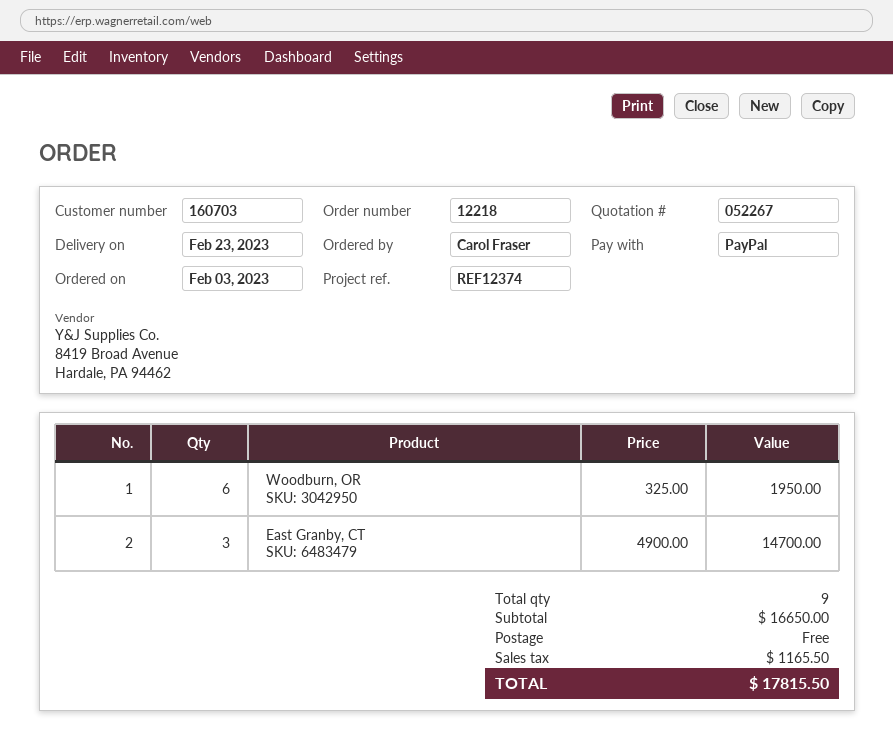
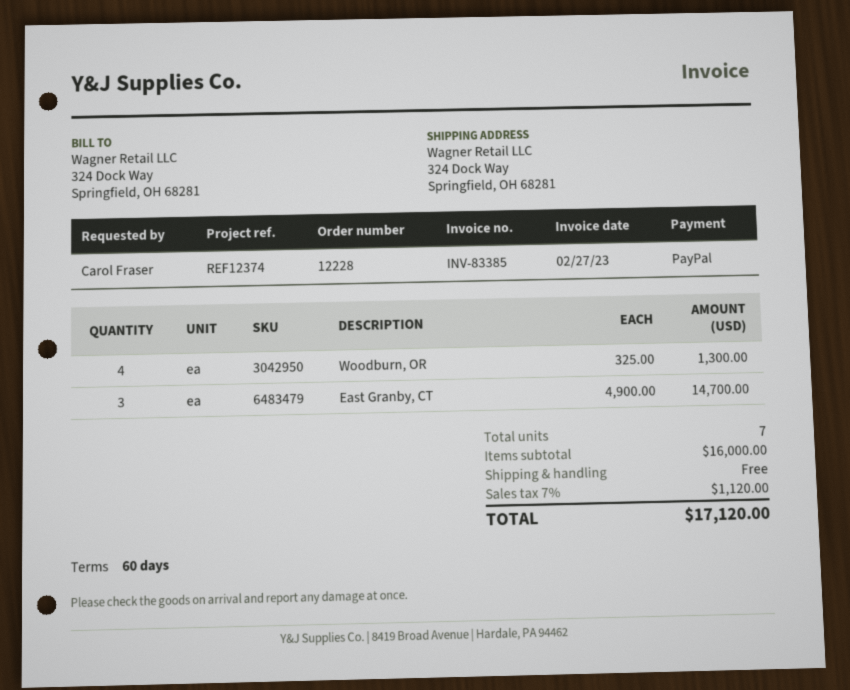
order number: 12218 -> 12228
Woodburn, OR: 6 x 325.00 = 1950.00 -> 4 x 325.00 = 1300.00
total quantity: 9 -> 7
subtotal: 16650.00 -> 16000.00
tax: 1165.50 -> 1120.00
total: 17815.50 -> 17120.00

